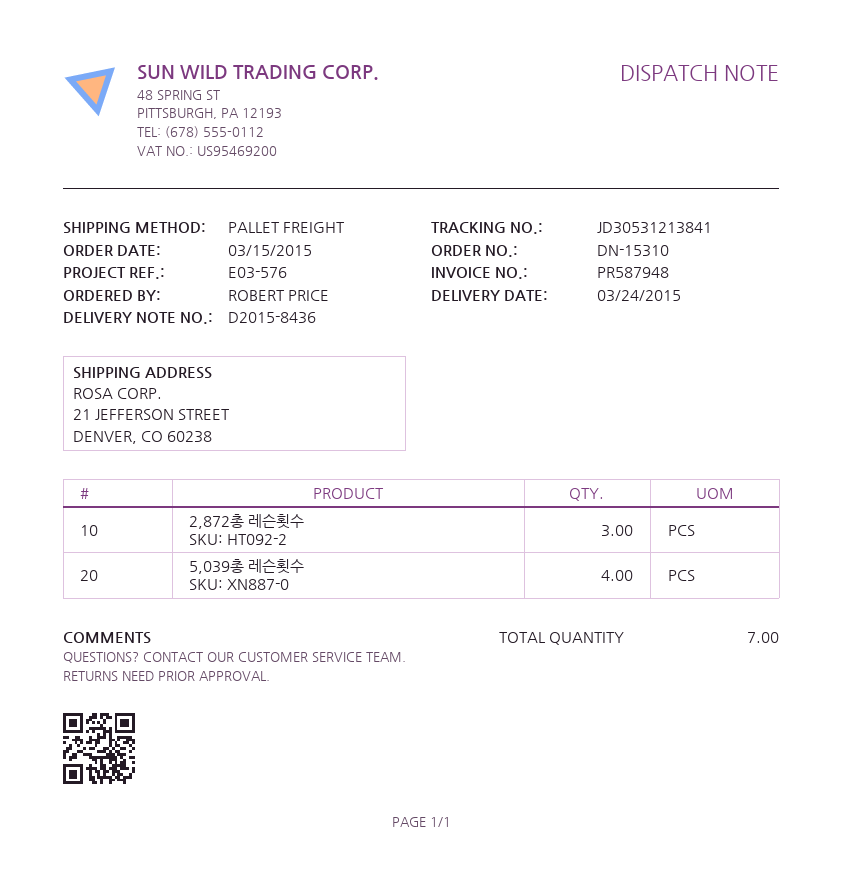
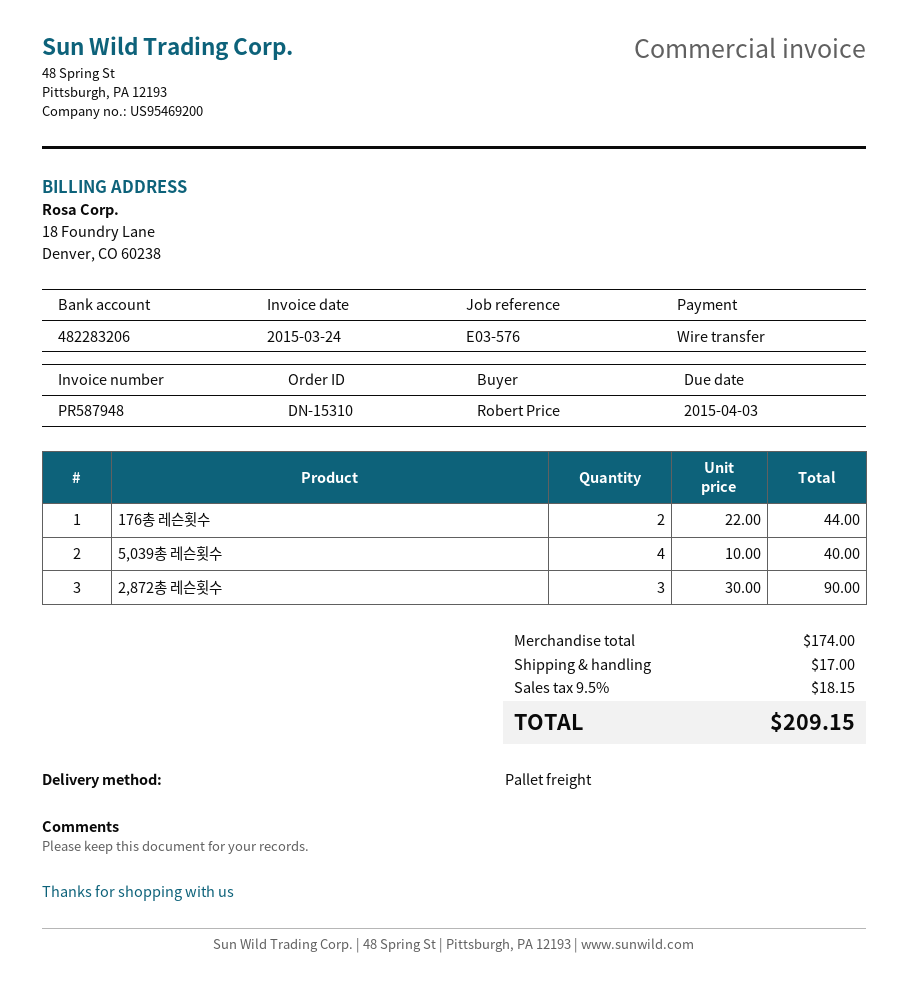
176총 레슨횟수: none -> 2

